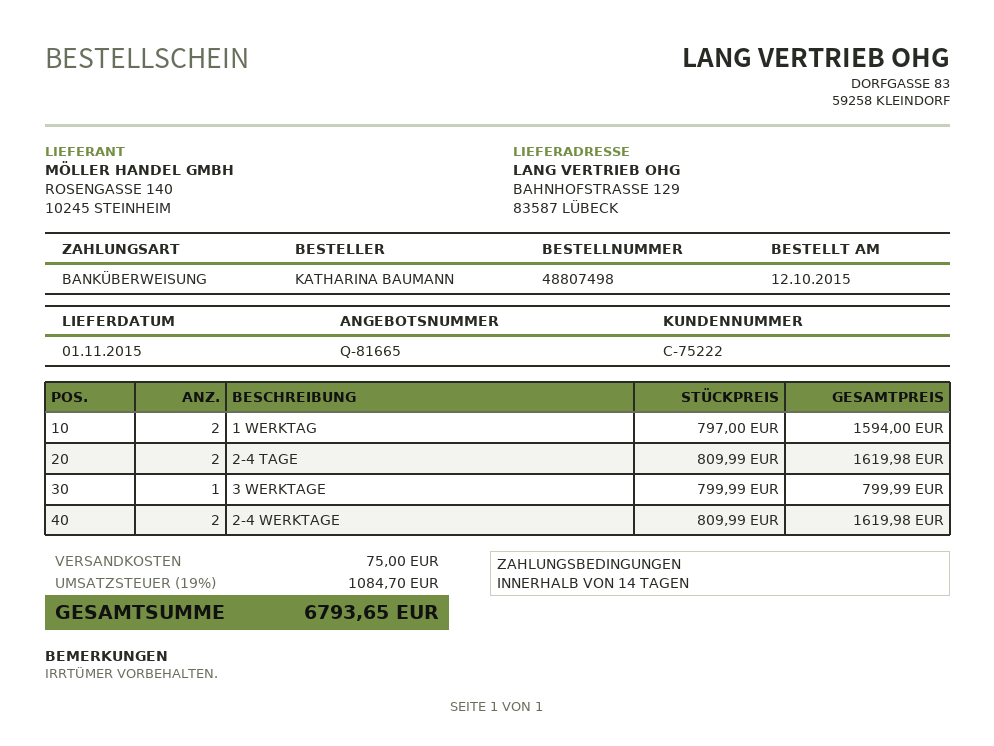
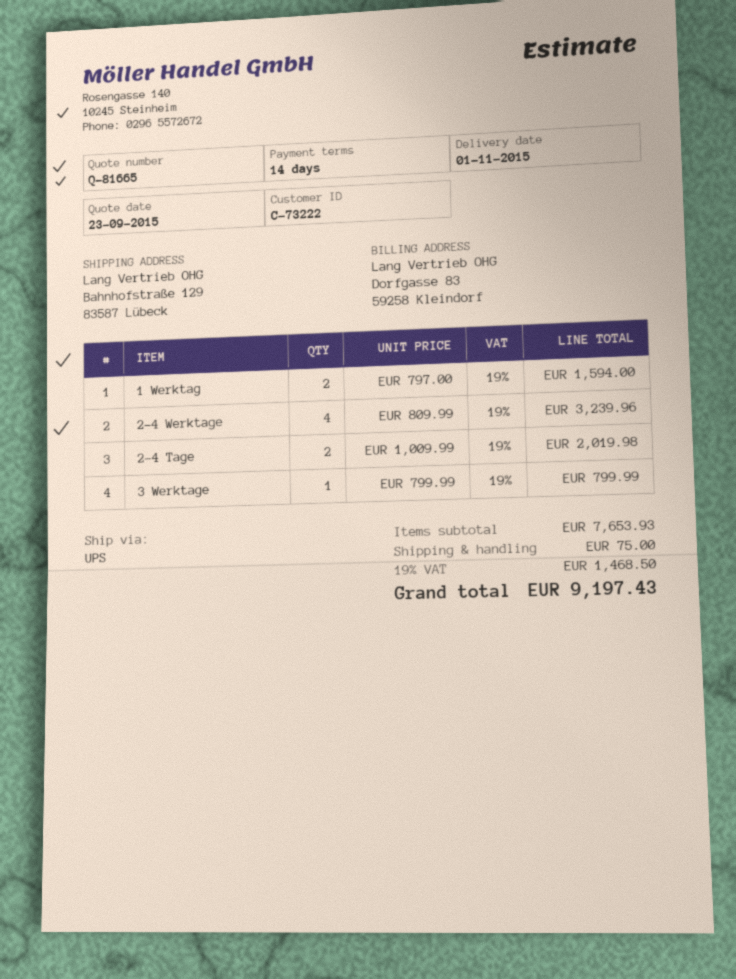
customer number: C-75222 -> C-73222
2-4 TAGE: 2 x 809.99 = 1619.98 -> 2 x 1009.99 = 2019.98
2-4 WERKTAGE: 2 x 809.99 = 1619.98 -> 4 x 809.99 = 3239.96
tax: 19% = 1084.70 -> 19% = 1468.50
total: 6793.65 -> 9197.43

